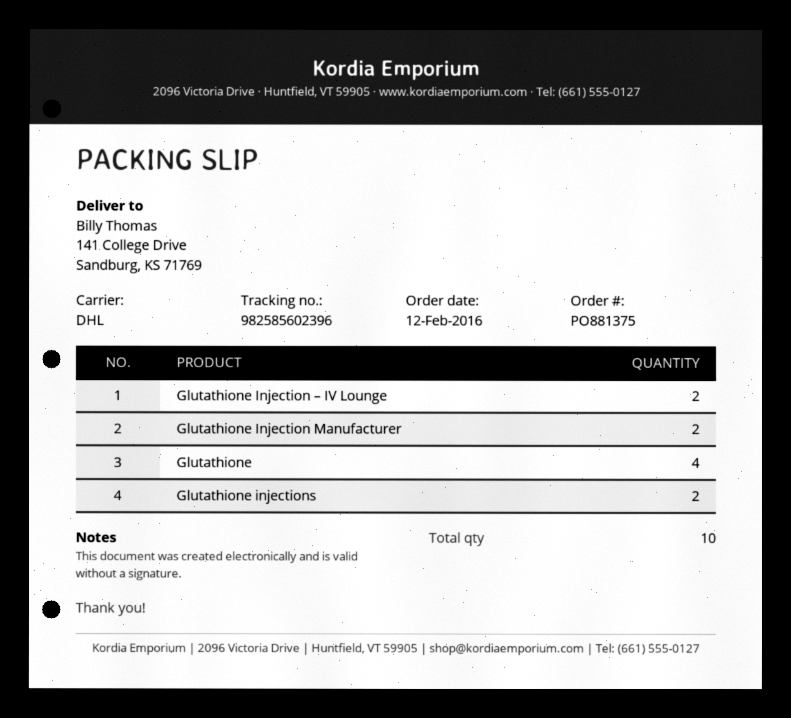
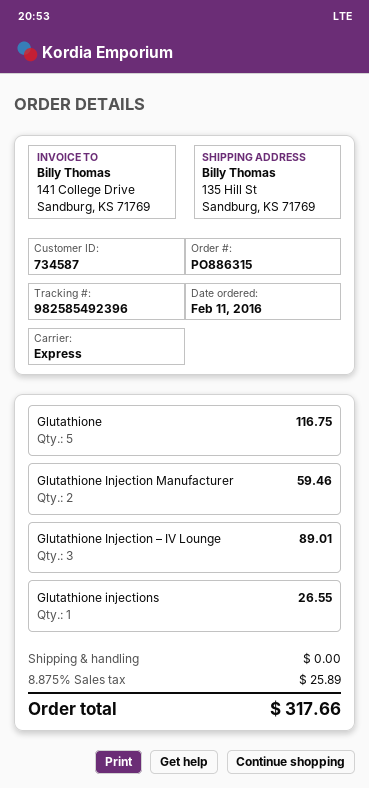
order number: PO881375 -> PO886315
order date: 2016-02-12 -> 2016-02-11
shipping method: DHL -> express
tracking number: 982585602396 -> 982585492396
ship to: 141 College Drive, Sandburg, KS 71769 -> 135 Hill St, Sandburg, KS 71769
Glutathione Injection – IV Lounge: 2 -> 3
Glutathione: 4 -> 5
Glutathione injections: 2 -> 1

